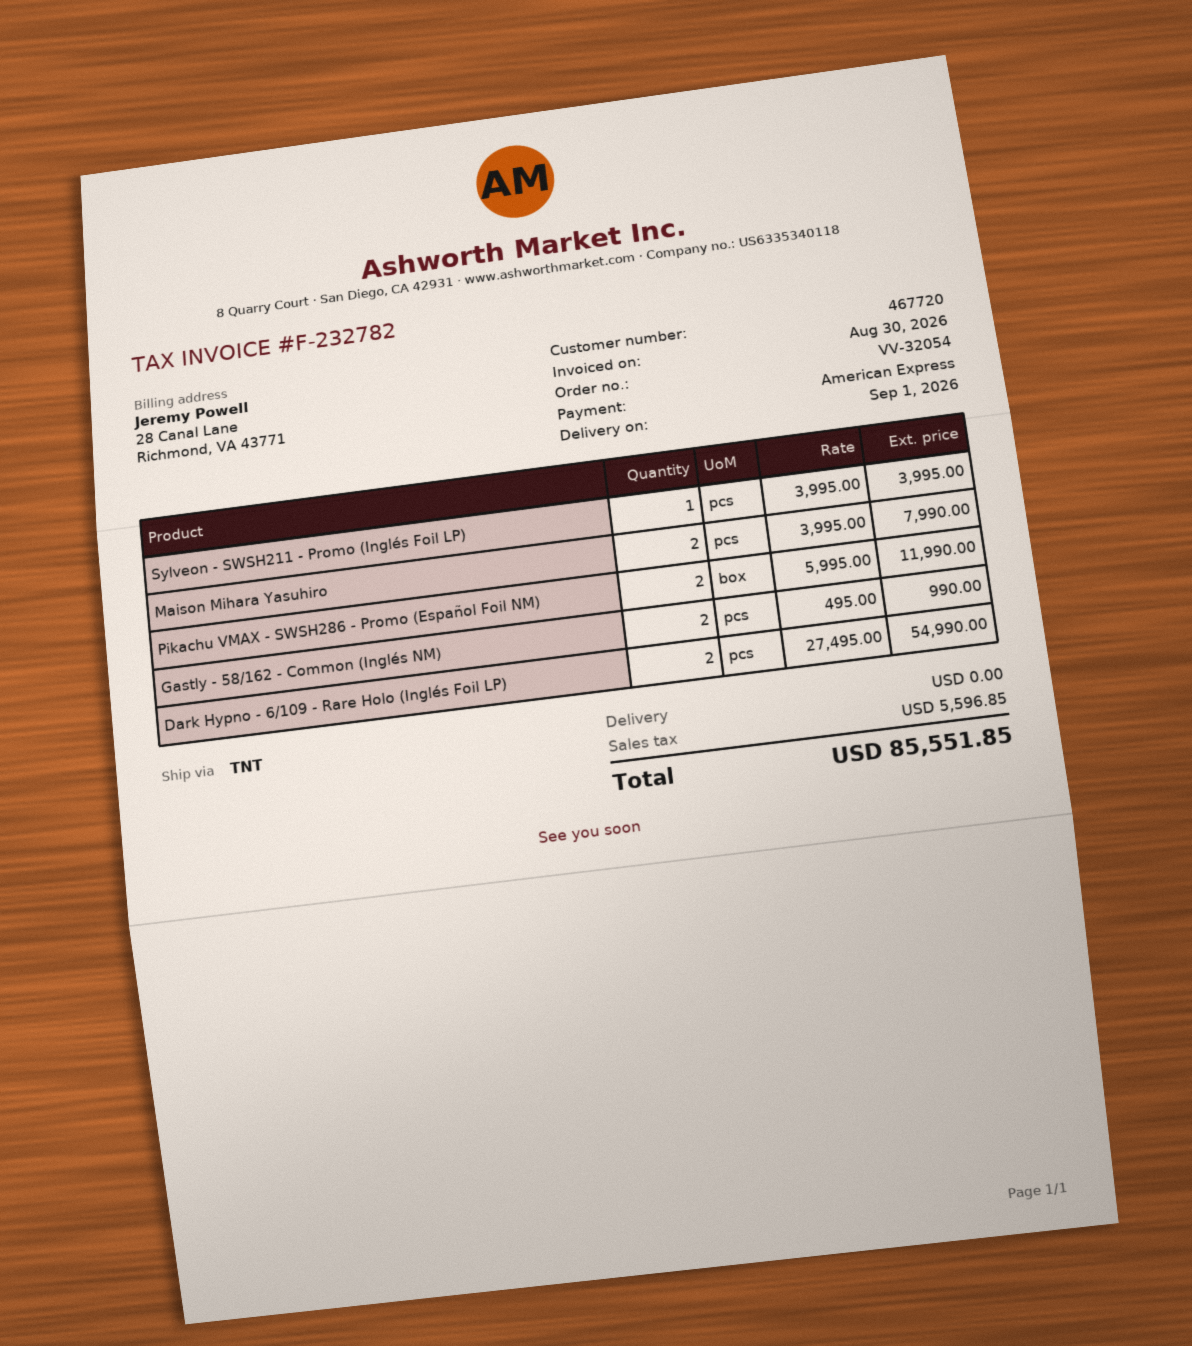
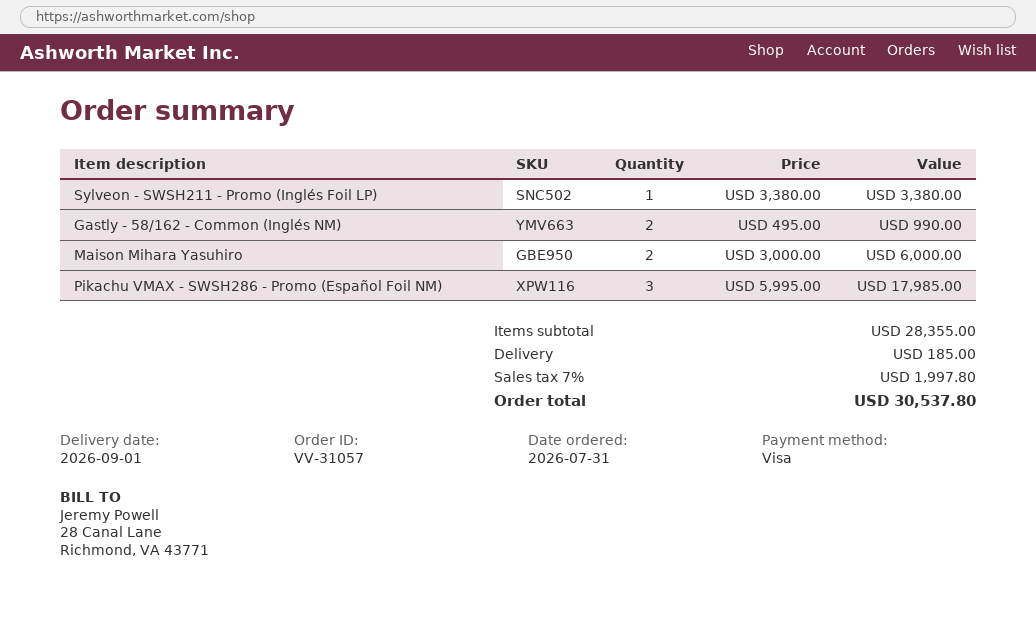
order number: VV-32054 -> VV-31057
payment method: American Express -> Visa
Sylveon - SWSH211 - Promo (Inglés Foil LP): 1 x 3995.00 = 3995.00 -> 1 x 3380.00 = 3380.00
Maison Mihara Yasuhiro: 2 x 3995.00 = 7990.00 -> 2 x 3000.00 = 6000.00
Pikachu VMAX - SWSH286 - Promo (Español Foil NM): 2 x 5995.00 = 11990.00 -> 3 x 5995.00 = 17985.00
Dark Hypno - 6/109 - Rare Holo (Inglés Foil LP): 2 x 27495.00 = 54990.00 -> none
shipping: 0.00 -> 185.00
tax: 5596.85 -> 1997.80
total: 85551.85 -> 30537.80

